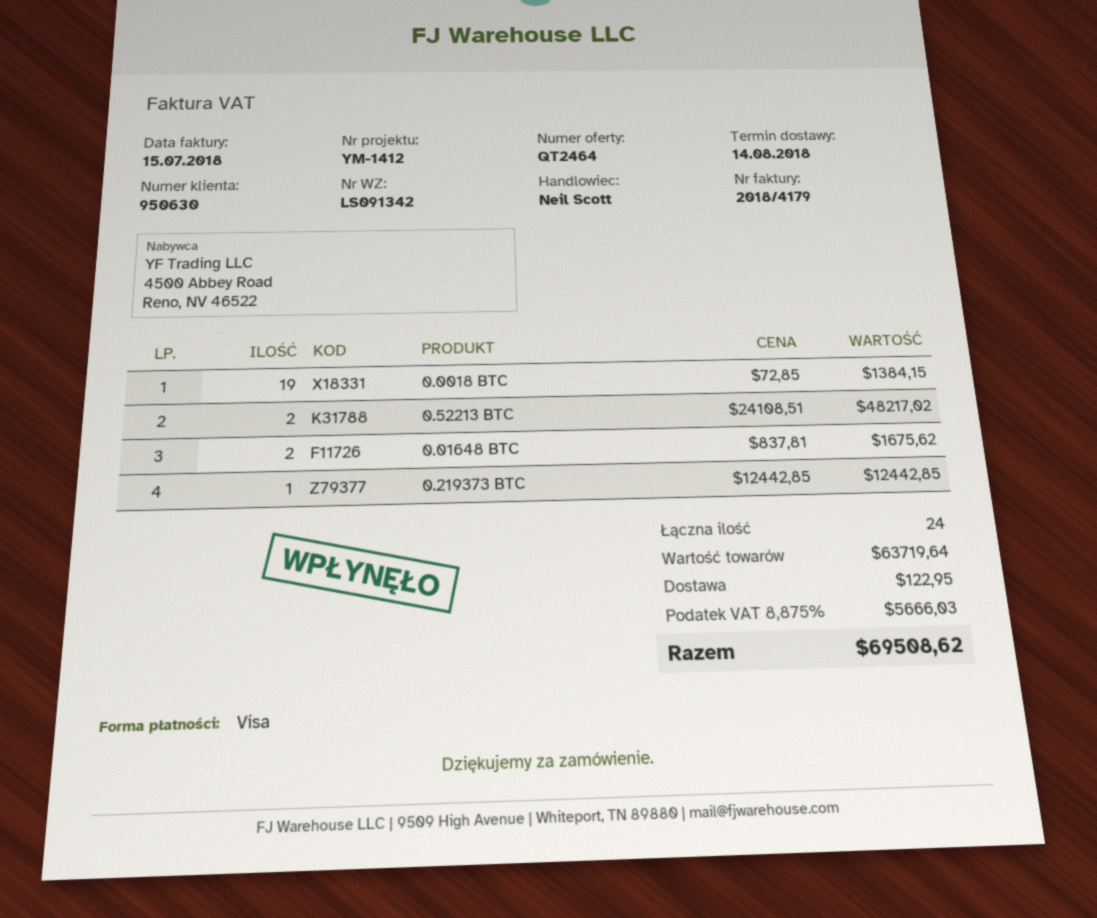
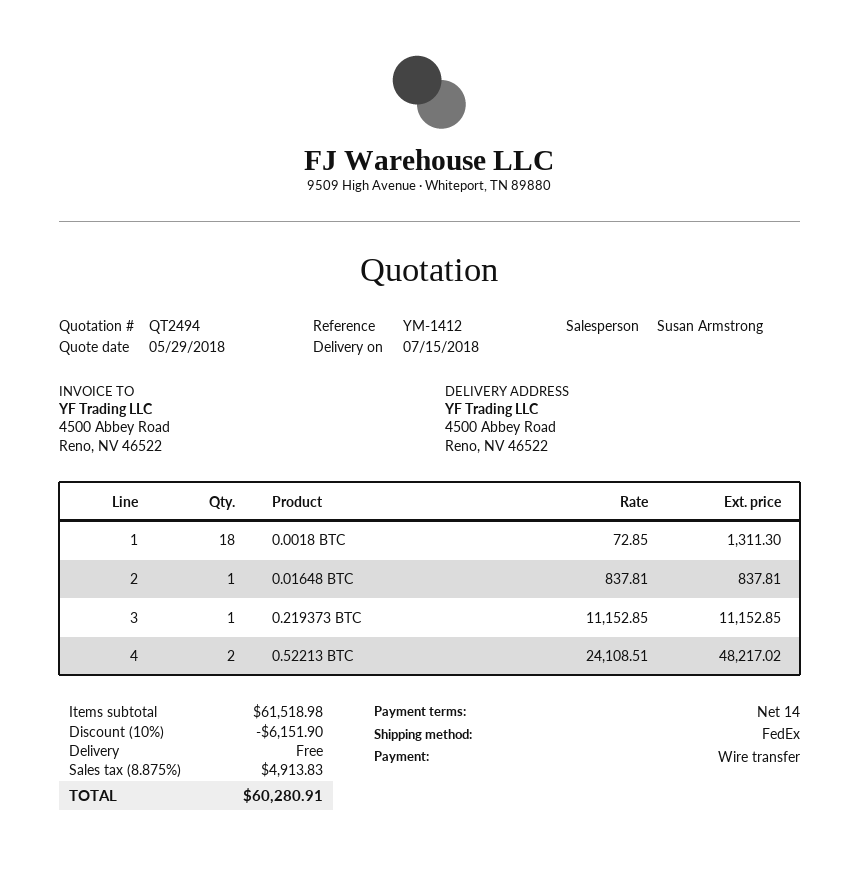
quote number: QT2464 -> QT2494
delivery date: 2018-08-14 -> 2018-07-15
sales rep: Neil Scott -> Susan Armstrong
payment method: Visa -> bank transfer
0.0018 BTC: 19 x 72.85 = 1384.15 -> 18 x 72.85 = 1311.30
0.01648 BTC: 2 x 837.81 = 1675.62 -> 1 x 837.81 = 837.81
0.219373 BTC: 1 x 12442.85 = 12442.85 -> 1 x 11152.85 = 11152.85
subtotal: 63719.64 -> 61518.98
discount: none -> 10% = 6151.90
shipping: 122.95 -> 0.00
tax: 8.875% = 5666.03 -> 8.875% = 4913.83
total: 69508.62 -> 60280.91

